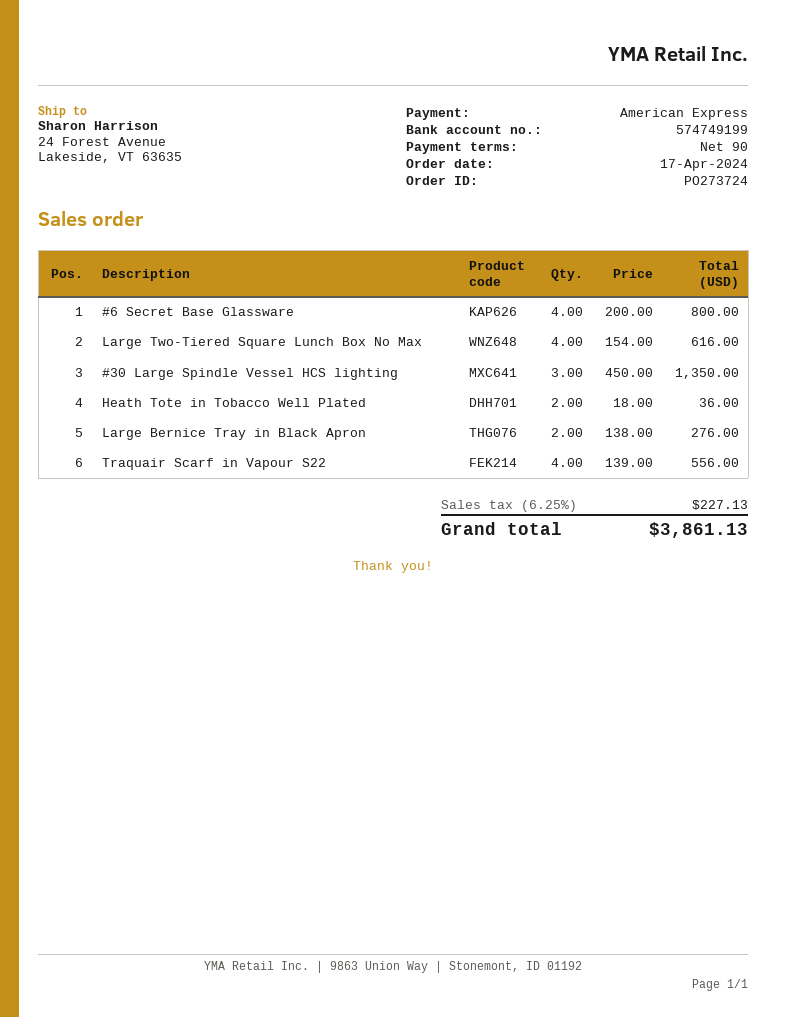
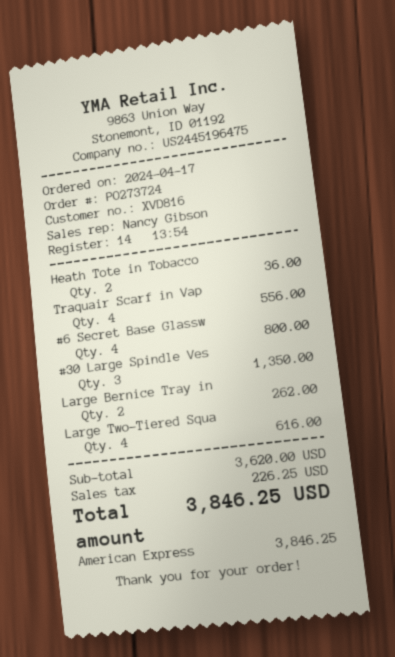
Large Bernice Tray in Black Apron: 2 for 276.00 -> 2 for 262.00
tax: 227.13 -> 226.25
total: 3861.13 -> 3846.25

